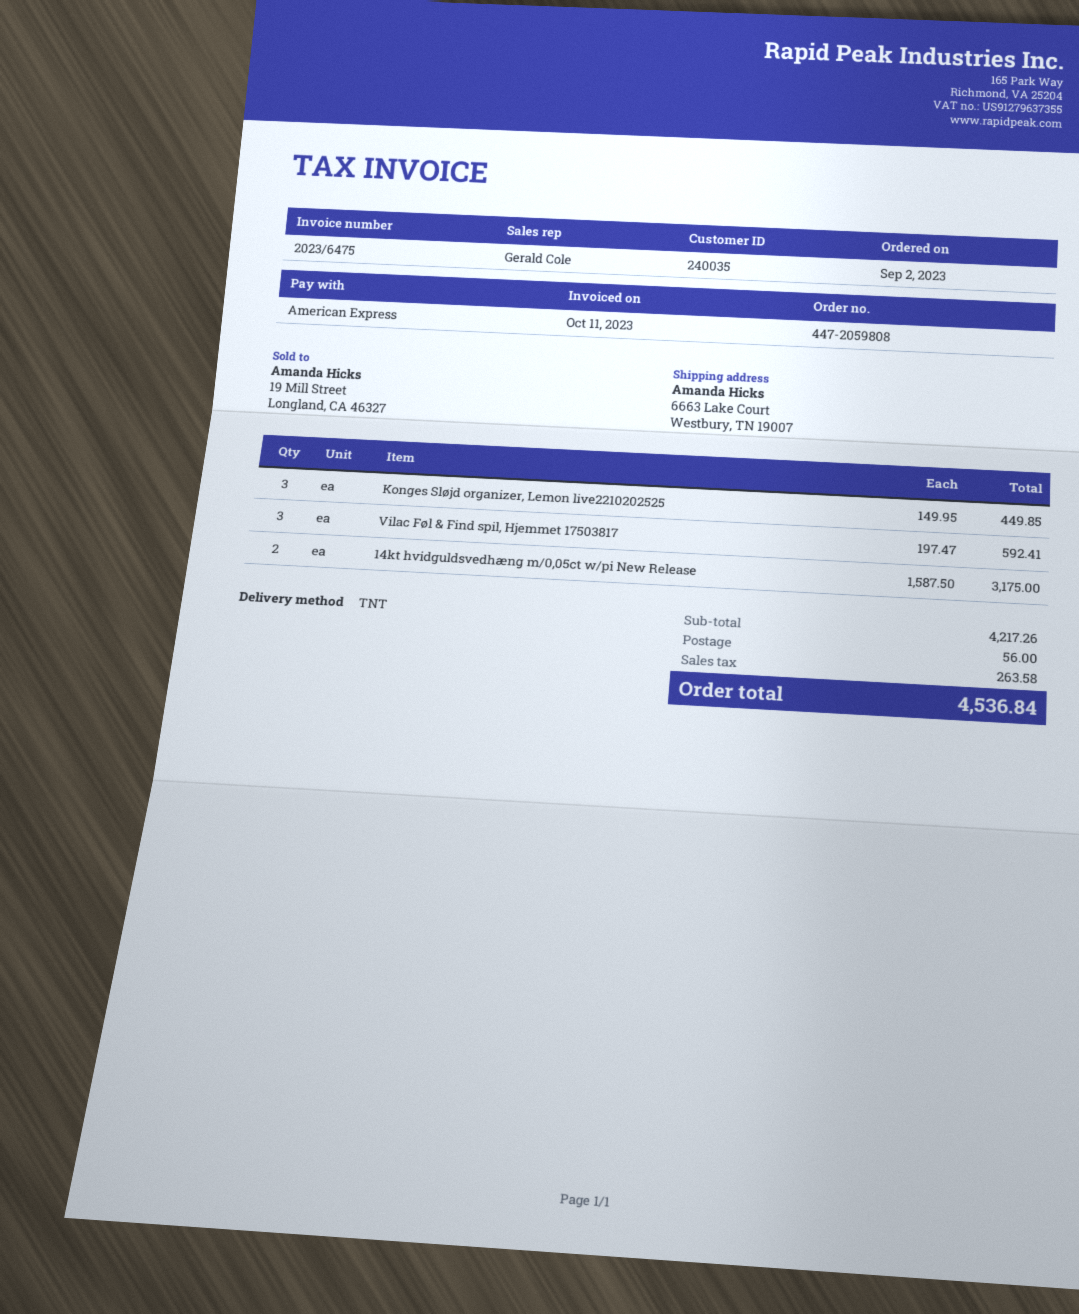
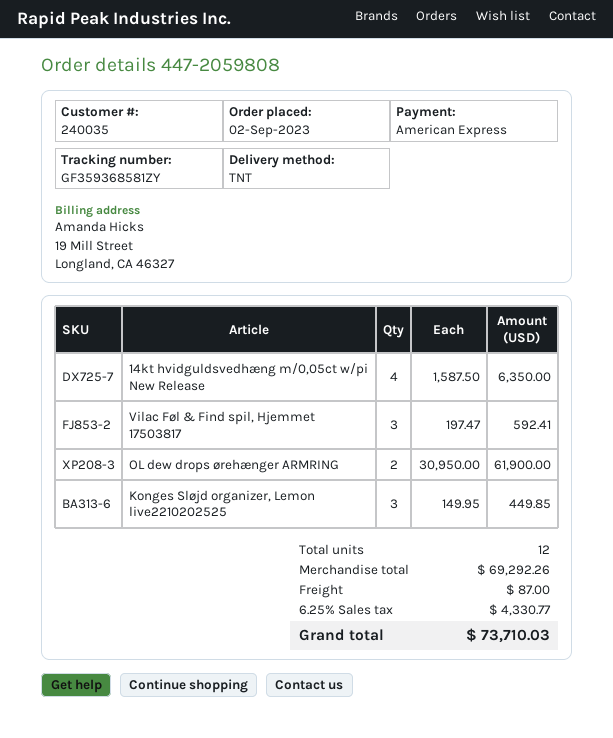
14kt hvidguldsvedhæng m/0,05ct w/pi New Release: 2 x 1587.50 = 3175.00 -> 4 x 1587.50 = 6350.00
OL dew drops ørehænger ARMRING: none -> 2 x 30950.00 = 61900.00
subtotal: 4217.26 -> 69292.26
shipping: 56.00 -> 87.00
tax: 263.58 -> 4330.77
total: 4536.84 -> 73710.03

